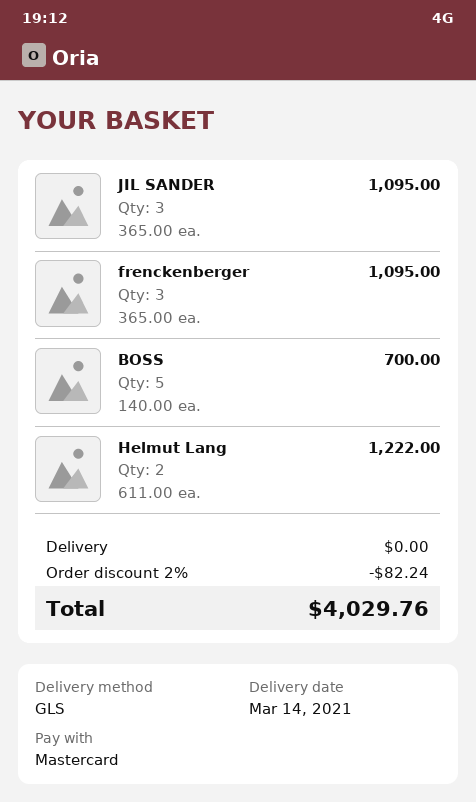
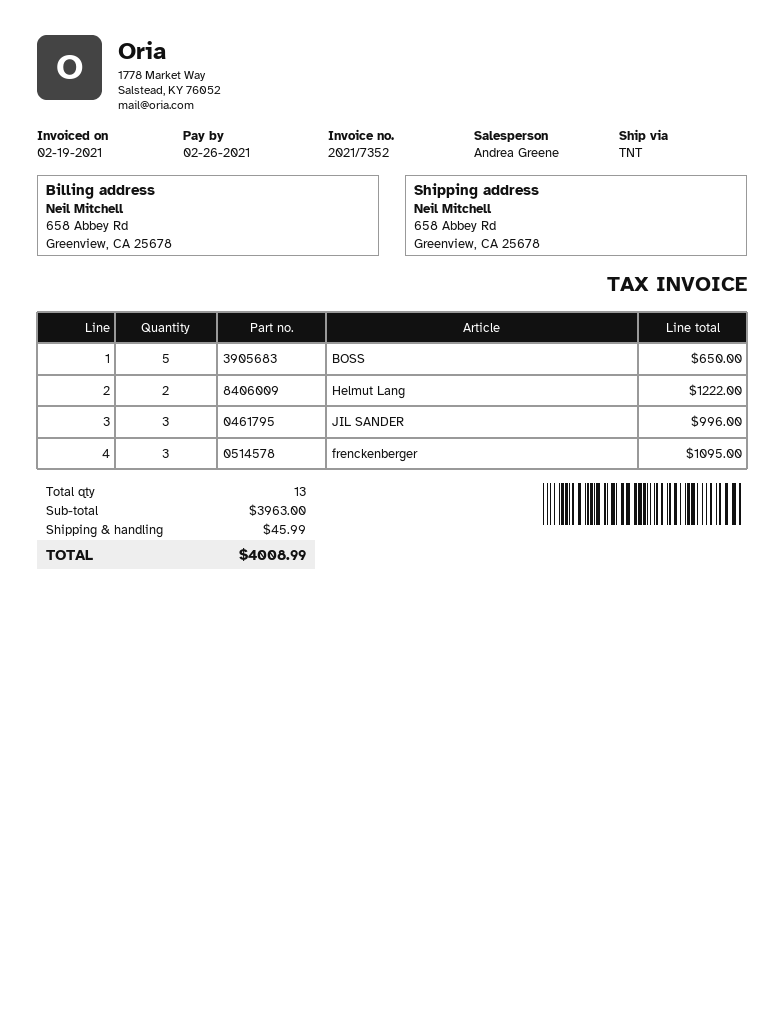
shipping method: GLS -> TNT
JIL SANDER: 3 for 1095.00 -> 3 for 996.00
BOSS: 5 for 700.00 -> 5 for 650.00
discount: 2% = 82.24 -> none
shipping: 0.00 -> 45.99
total: 4029.76 -> 4008.99

